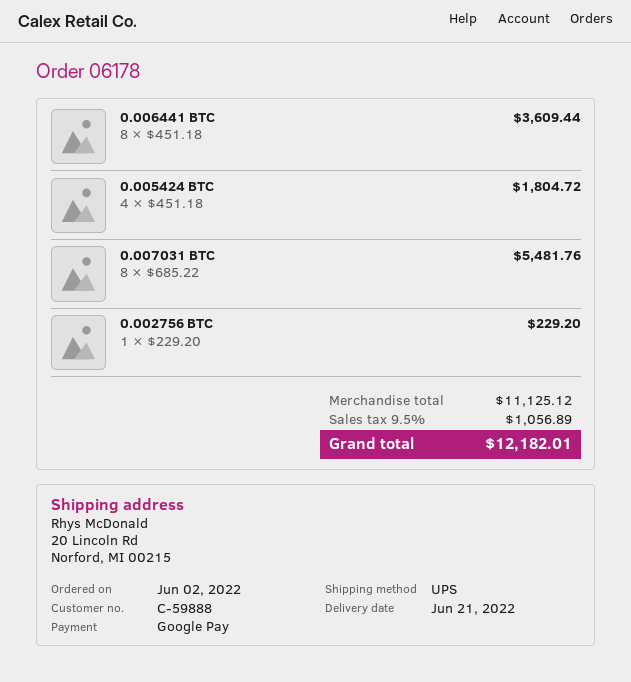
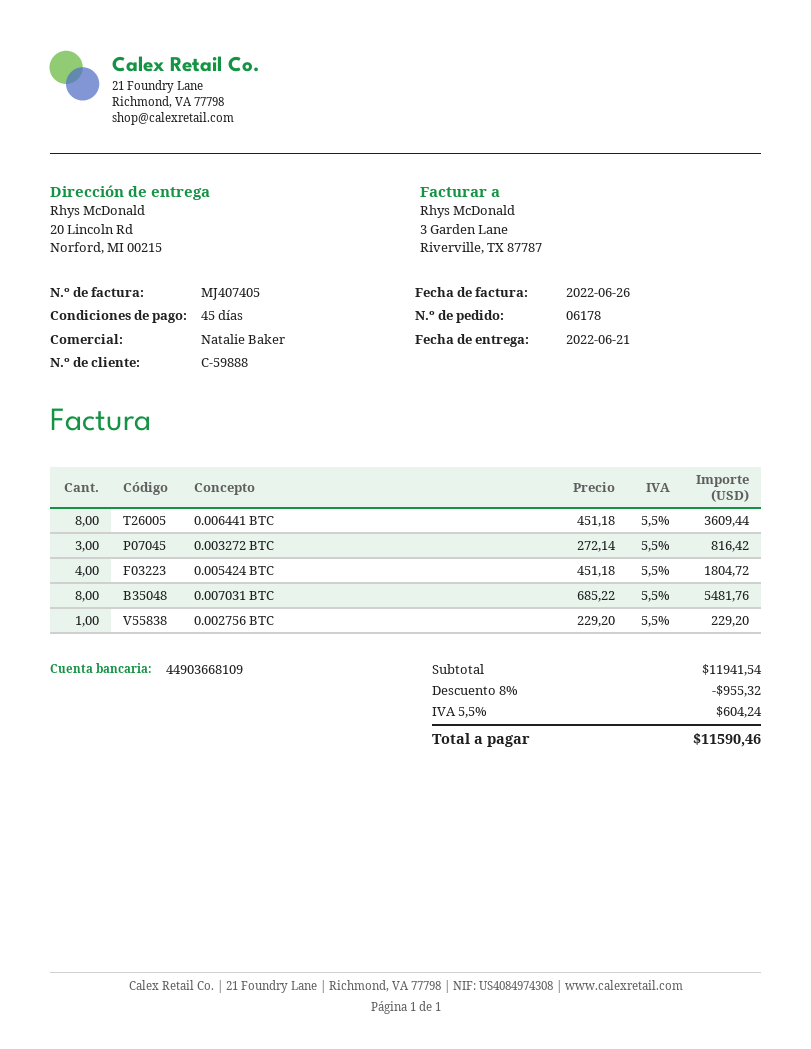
0.003272 BTC: none -> 3 x 272.14 = 816.42
subtotal: 11125.12 -> 11941.54
discount: none -> 8% = 955.32
tax: 9.5% = 1056.89 -> 5.5% = 604.24
total: 12182.01 -> 11590.46

